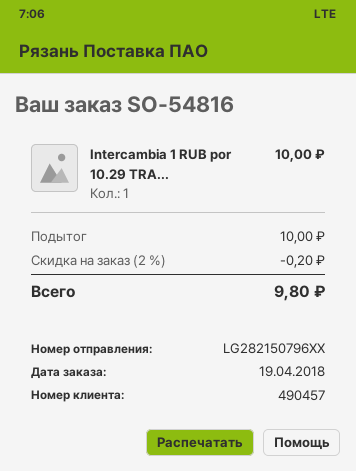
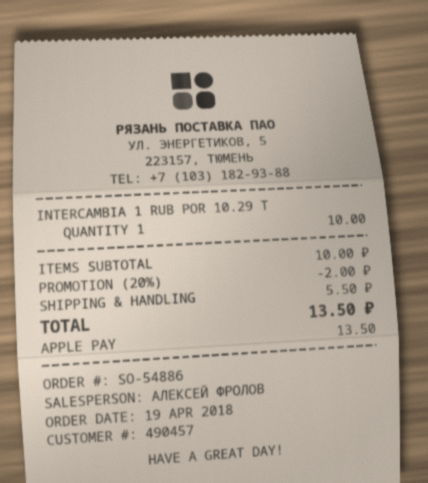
order number: SO-54816 -> SO-54886
discount: 2% = 0.20 -> 20% = 2.00
shipping: none -> 5.50
total: 9.80 -> 13.50

